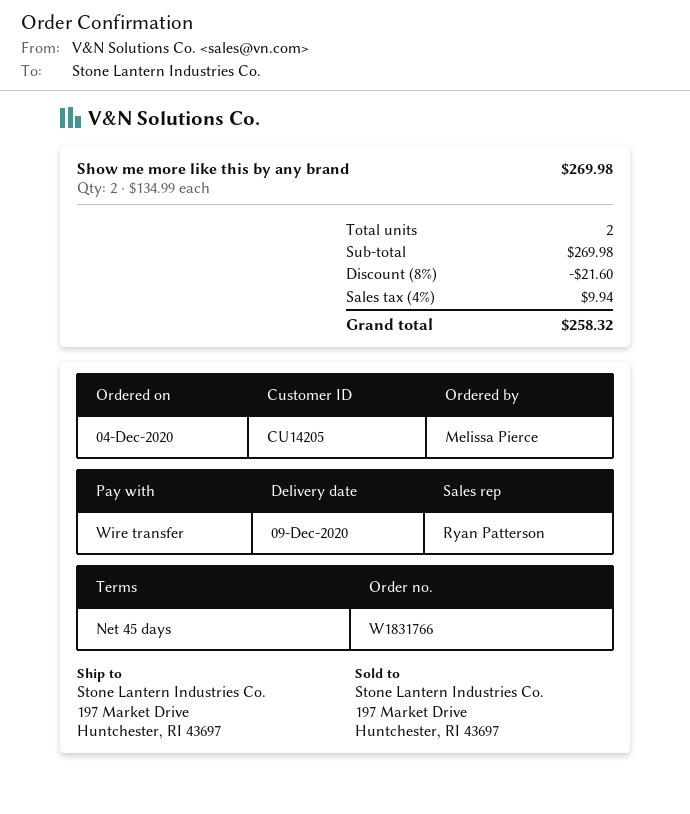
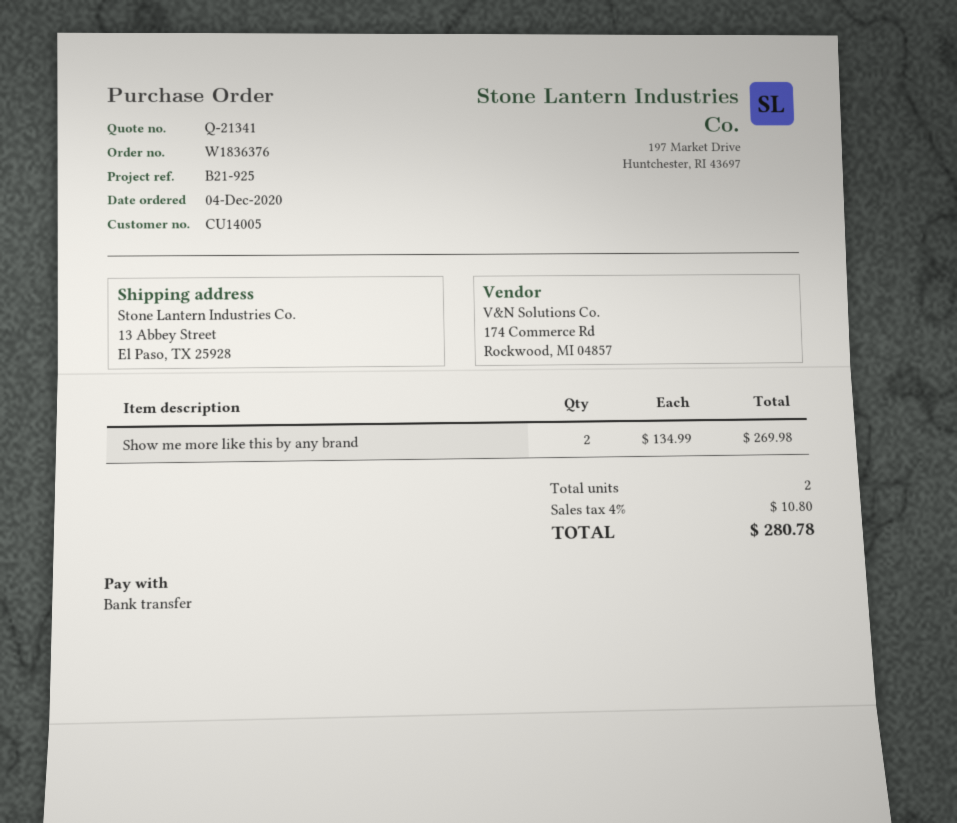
order number: W1831766 -> W1836376
customer number: CU14205 -> CU14005
ship to: 197 Market Drive, Huntchester, RI 43697 -> 13 Abbey Street, El Paso, TX 25928
discount: 8% = 21.60 -> none
tax: 4% = 9.94 -> 4% = 10.80
total: 258.32 -> 280.78

